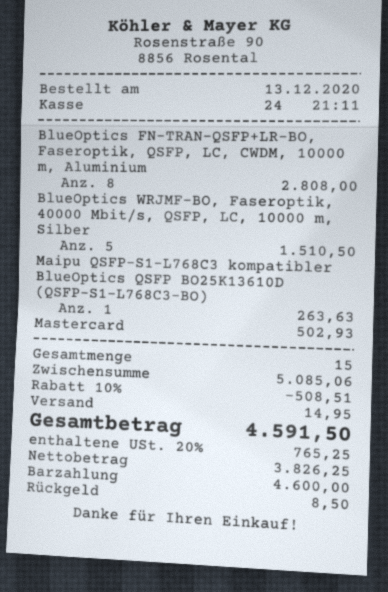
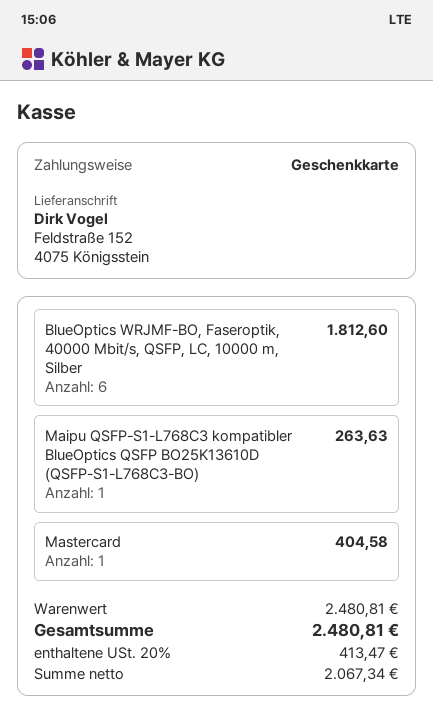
payment method: cash -> gift card
BlueOptics FN-TRAN-QSFP+LR-BO, Faseroptik, QSFP, LC, CWDM, 10000 m, Aluminium: 8 for 2808.00 -> none
BlueOptics WRJMF-BO, Faseroptik, 40000 Mbit/s, QSFP, LC, 10000 m, Silber: 5 for 1510.50 -> 6 for 1812.60
Mastercard: 1 for 502.93 -> 1 for 404.58
subtotal: 5085.06 -> 2480.81
discount: 10% = 508.51 -> none
shipping: 14.95 -> none
net: 3826.25 -> 2067.34
tax: 20% = 765.25 -> 20% = 413.47
total: 4591.50 -> 2480.81

